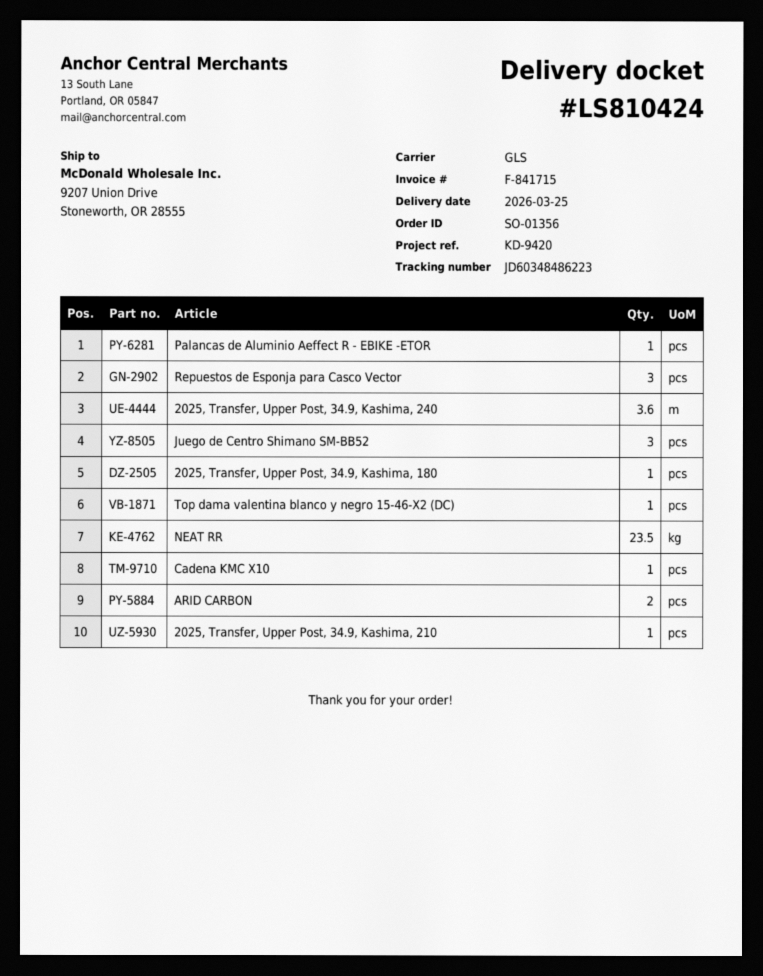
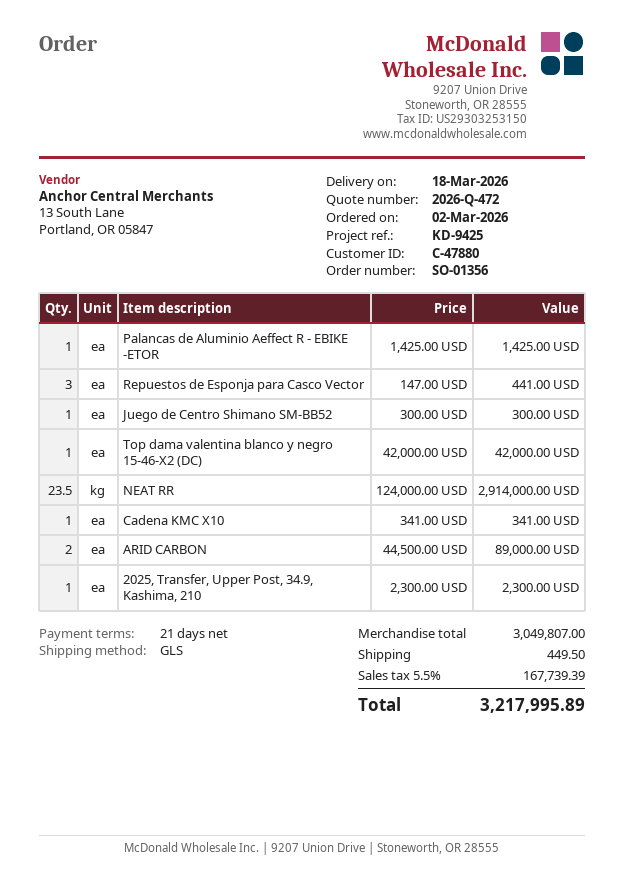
delivery date: 2026-03-25 -> 2026-03-18
reference: KD-9420 -> KD-9425
2025, Transfer, Upper Post, 34.9, Kashima, 240: 3.6 -> none
Juego de Centro Shimano SM-BB52: 3 -> 1
2025, Transfer, Upper Post, 34.9, Kashima, 180: 1 -> none

